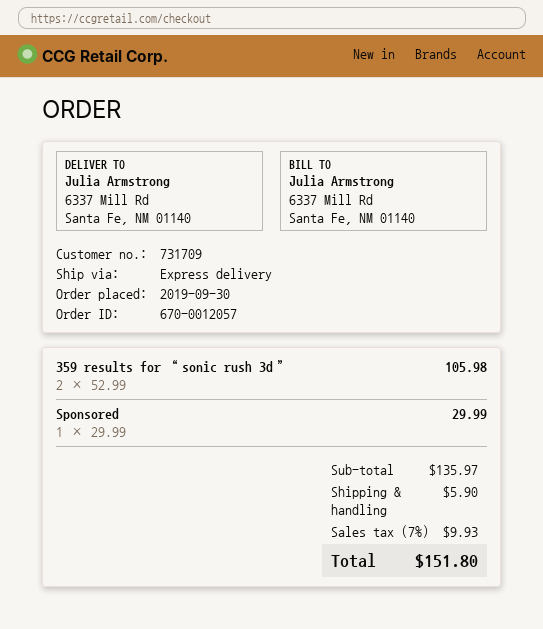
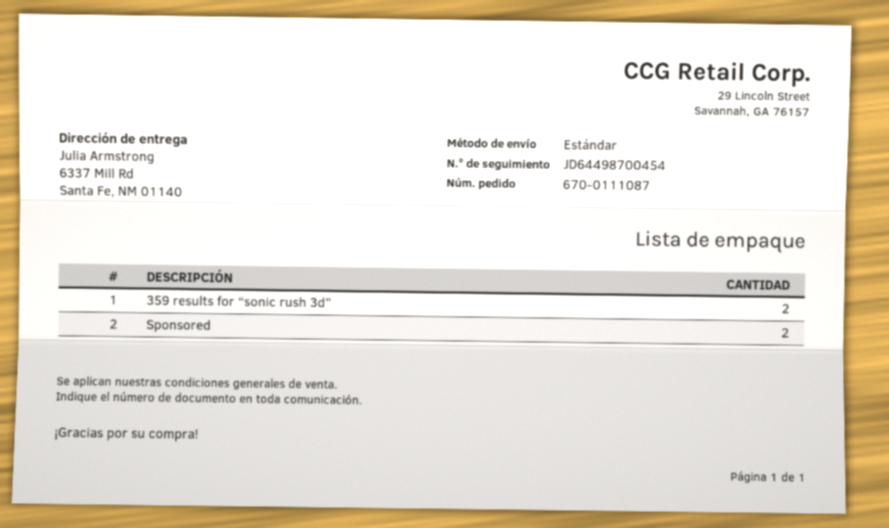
order number: 670-0012057 -> 670-0111087
shipping method: express -> standard
Sponsored: 1 -> 2

